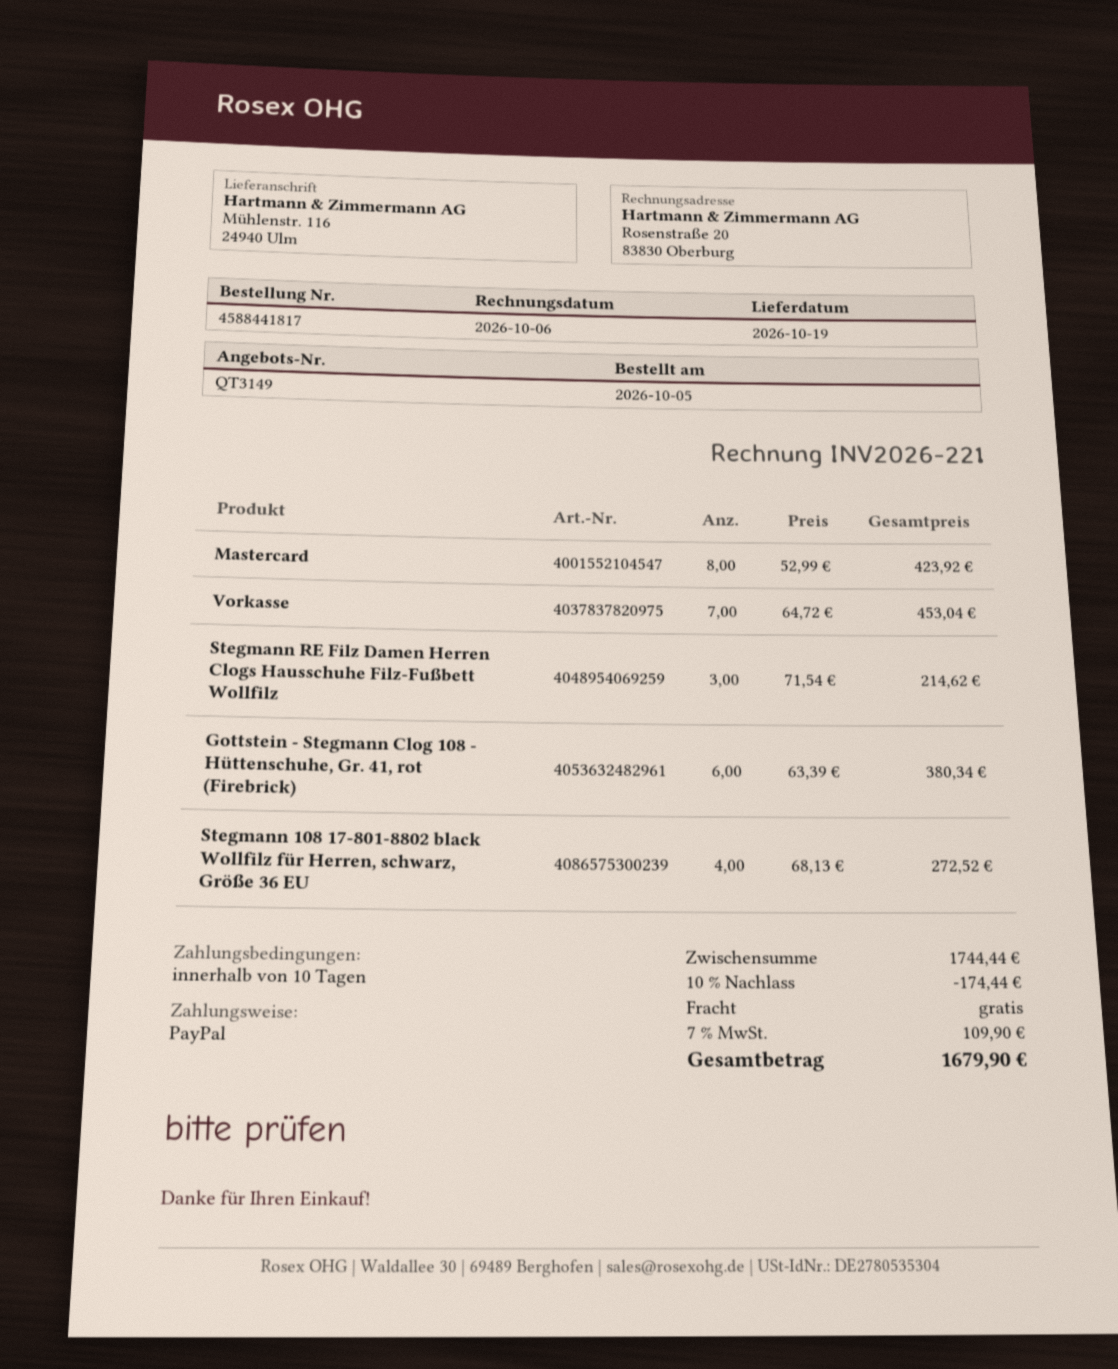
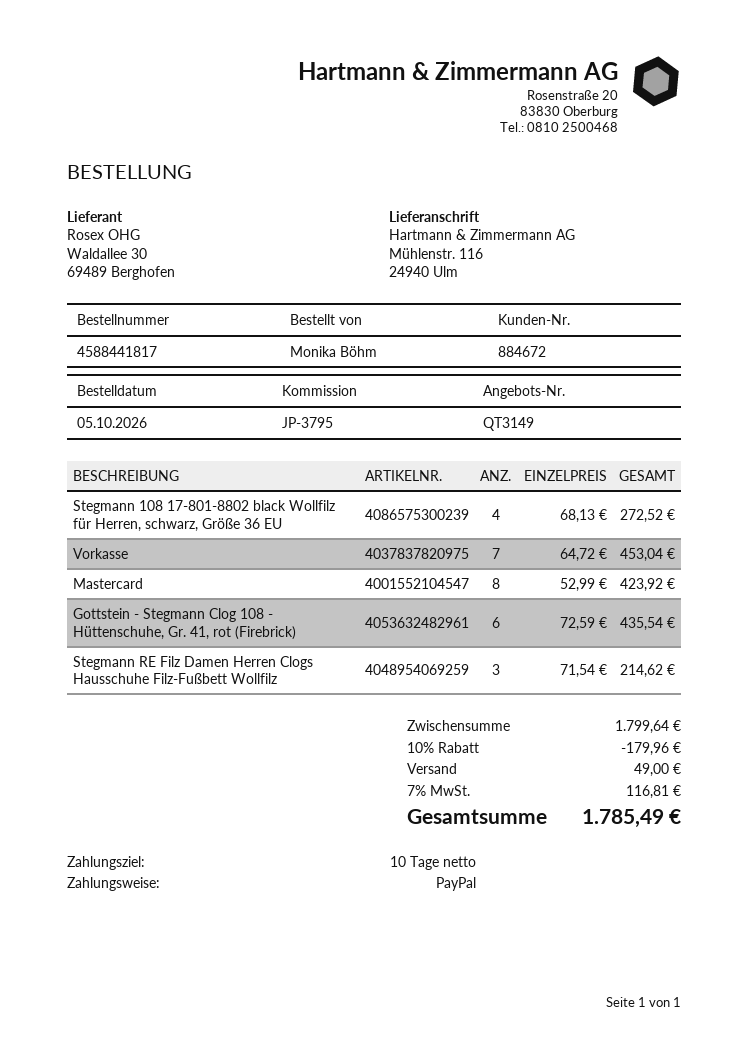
Gottstein - Stegmann Clog 108 - Hüttenschuhe, Gr. 41, rot (Firebrick): 6 x 63.39 = 380.34 -> 6 x 72.59 = 435.54
subtotal: 1744.44 -> 1799.64
discount: 10% = 174.44 -> 10% = 179.96
shipping: 0.00 -> 49.00
tax: 7% = 109.90 -> 7% = 116.81
total: 1679.90 -> 1785.49

